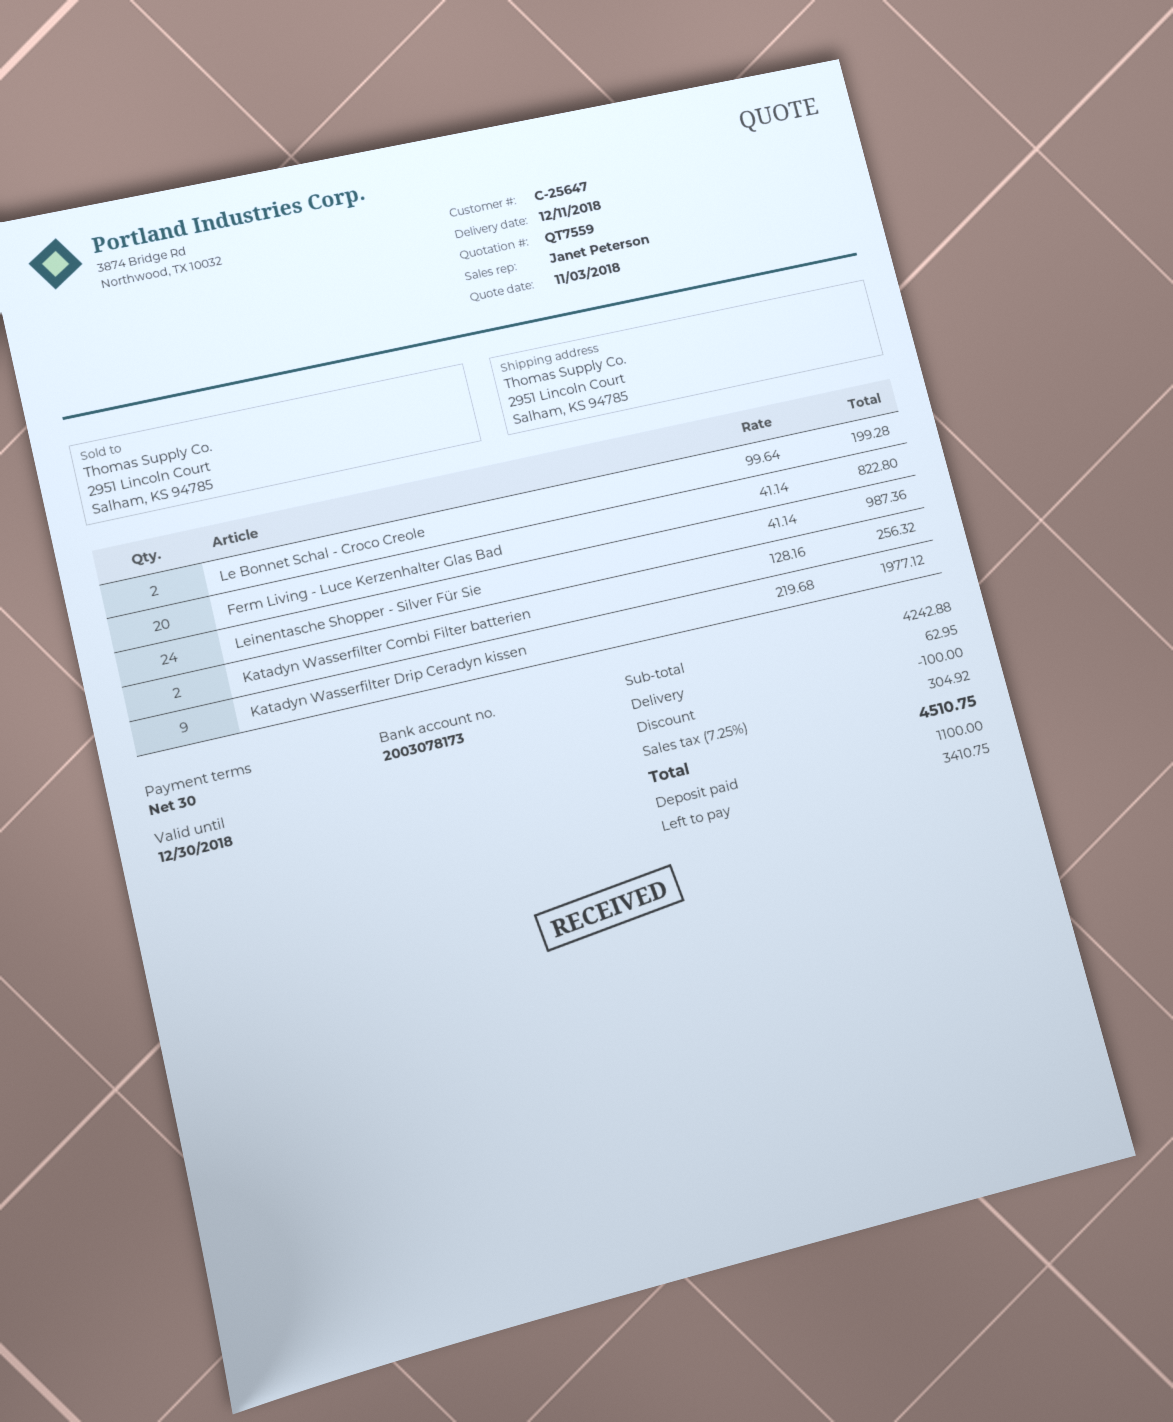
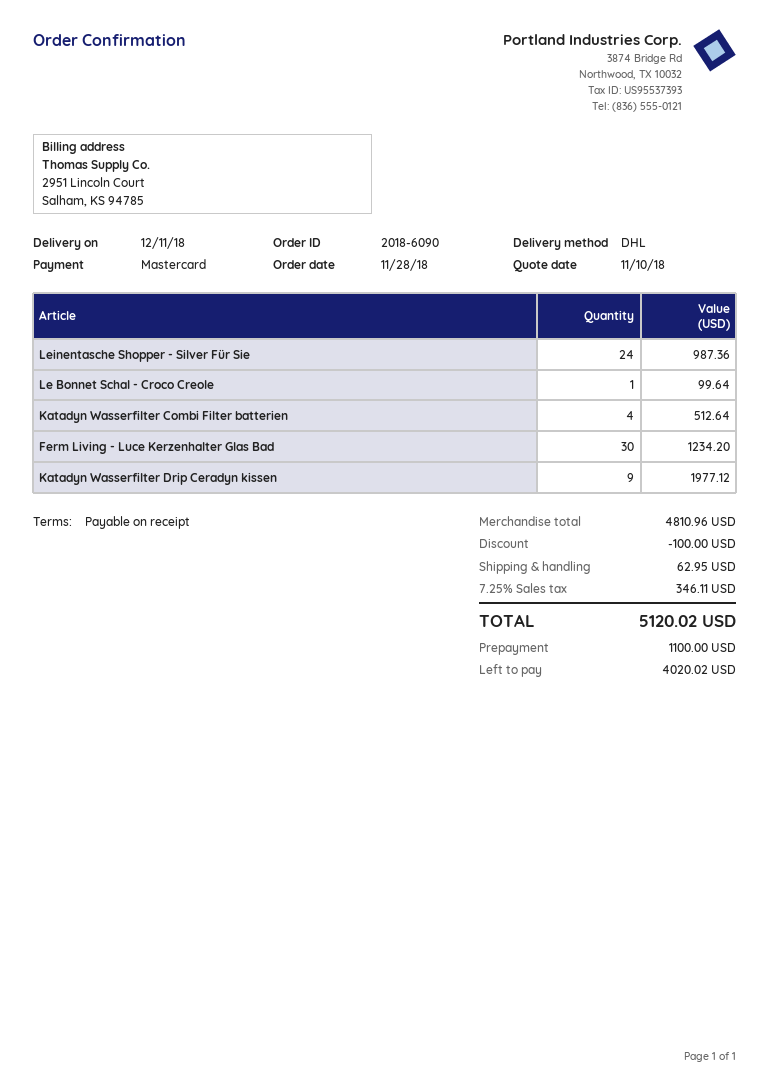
quote date: 2018-11-03 -> 2018-11-10
payment terms: 30 days -> on receipt
Le Bonnet Schal - Croco Creole: 2 for 199.28 -> 1 for 99.64
Ferm Living - Luce Kerzenhalter Glas Bad: 20 for 822.80 -> 30 for 1234.20
Katadyn Wasserfilter Combi Filter batterien: 2 for 256.32 -> 4 for 512.64
subtotal: 4242.88 -> 4810.96
tax: 7.25% = 304.92 -> 7.25% = 346.11
total: 4510.75 -> 5120.02
balance: 3410.75 -> 4020.02

